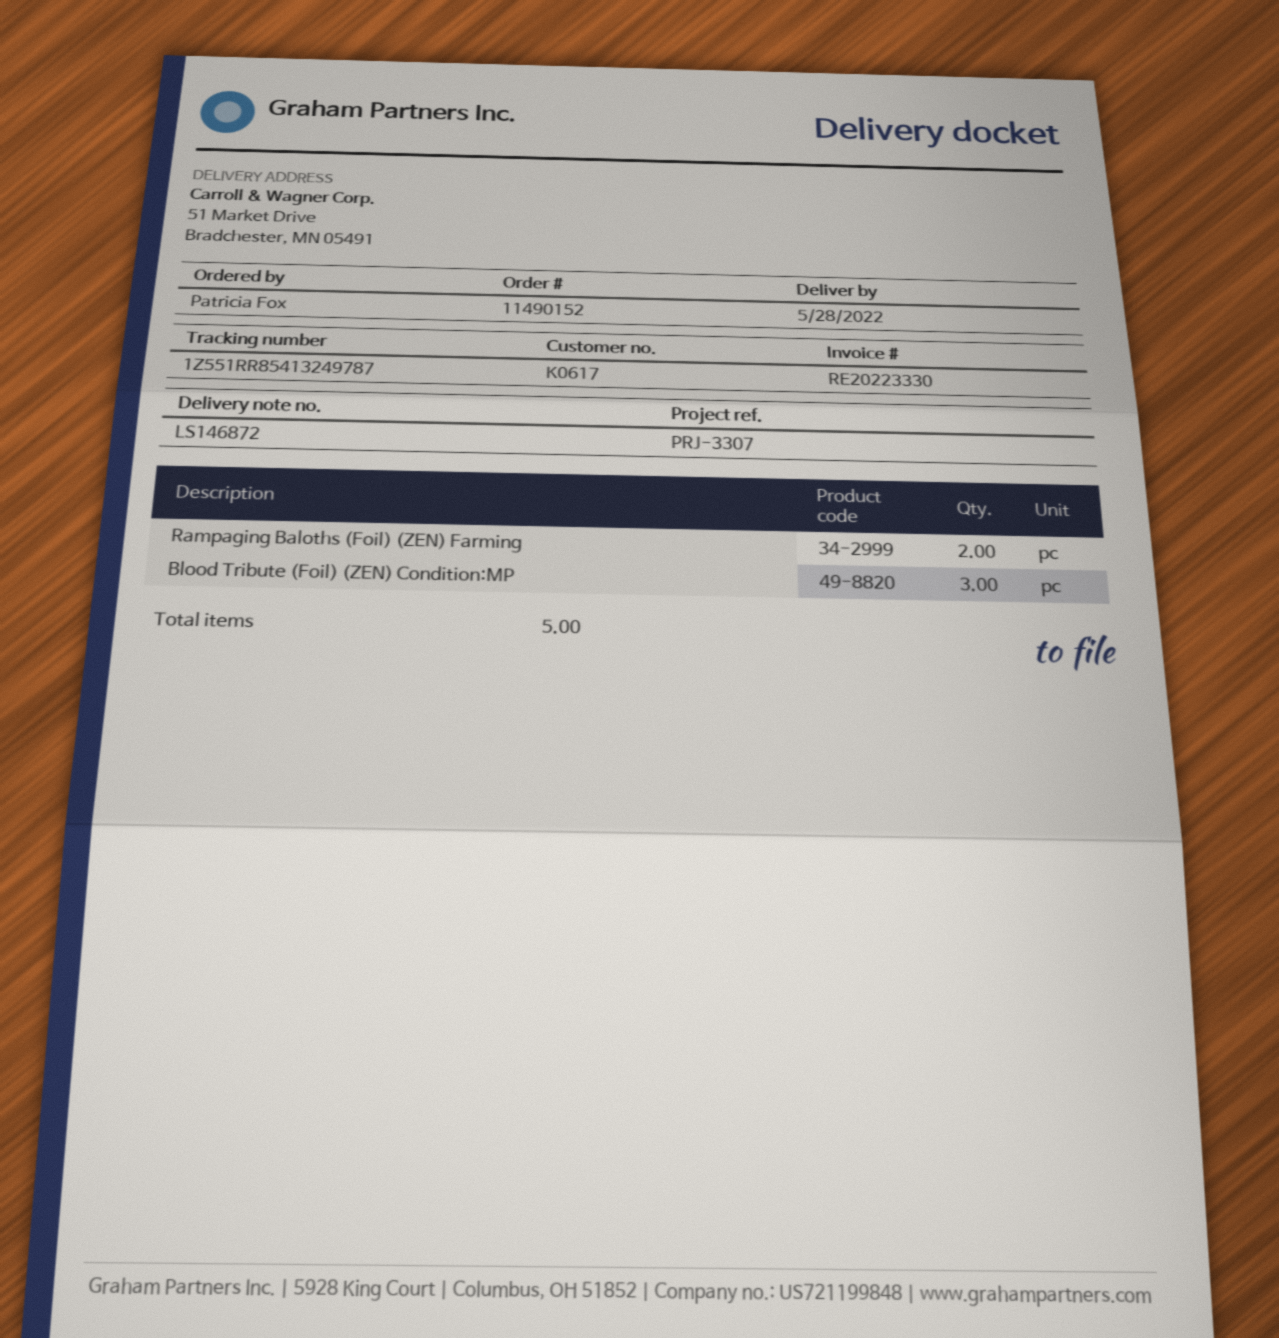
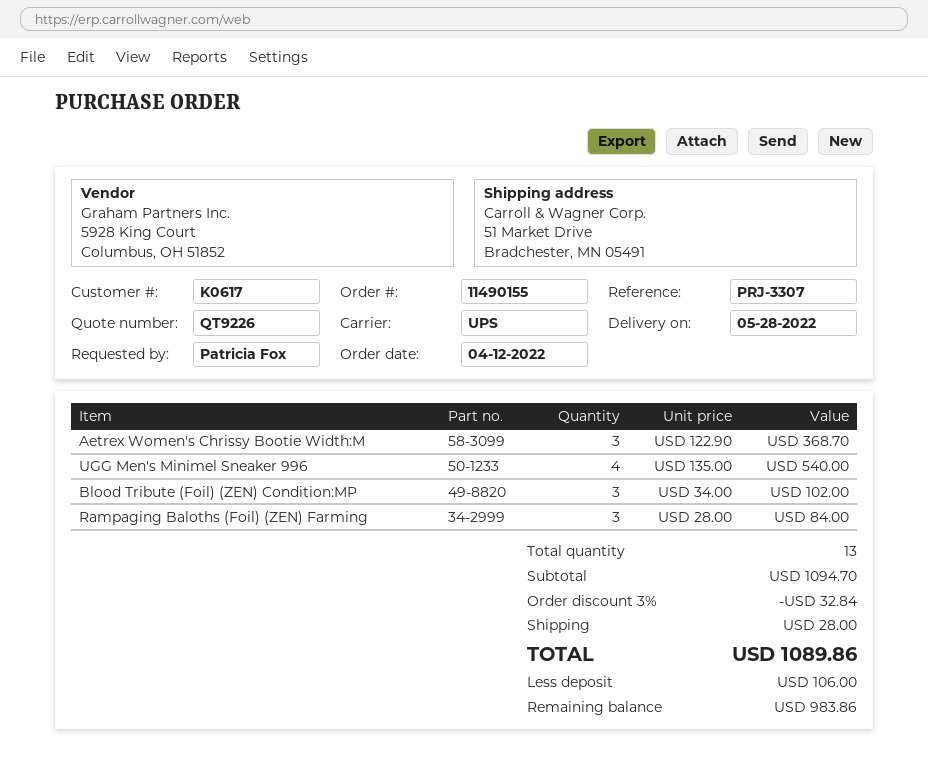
order number: 11490152 -> 11490155
Rampaging Baloths (Foil) (ZEN) Farming: 2 -> 3
Aetrex Women's Chrissy Bootie Width:M: none -> 3
UGG Men's Minimel Sneaker 996: none -> 4
total quantity: 5 -> 13

